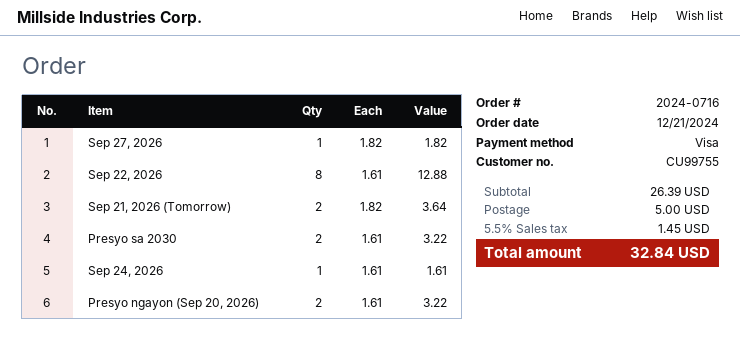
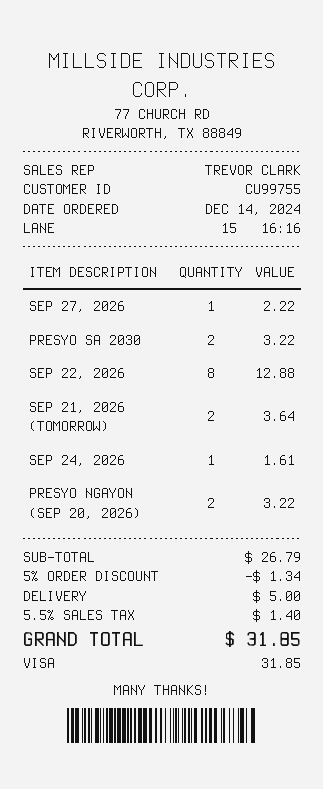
order date: 2024-12-21 -> 2024-12-14
Sep 27, 2026: 1 for 1.82 -> 1 for 2.22
subtotal: 26.39 -> 26.79
discount: none -> 5% = 1.34
tax: 5.5% = 1.45 -> 5.5% = 1.40
total: 32.84 -> 31.85

